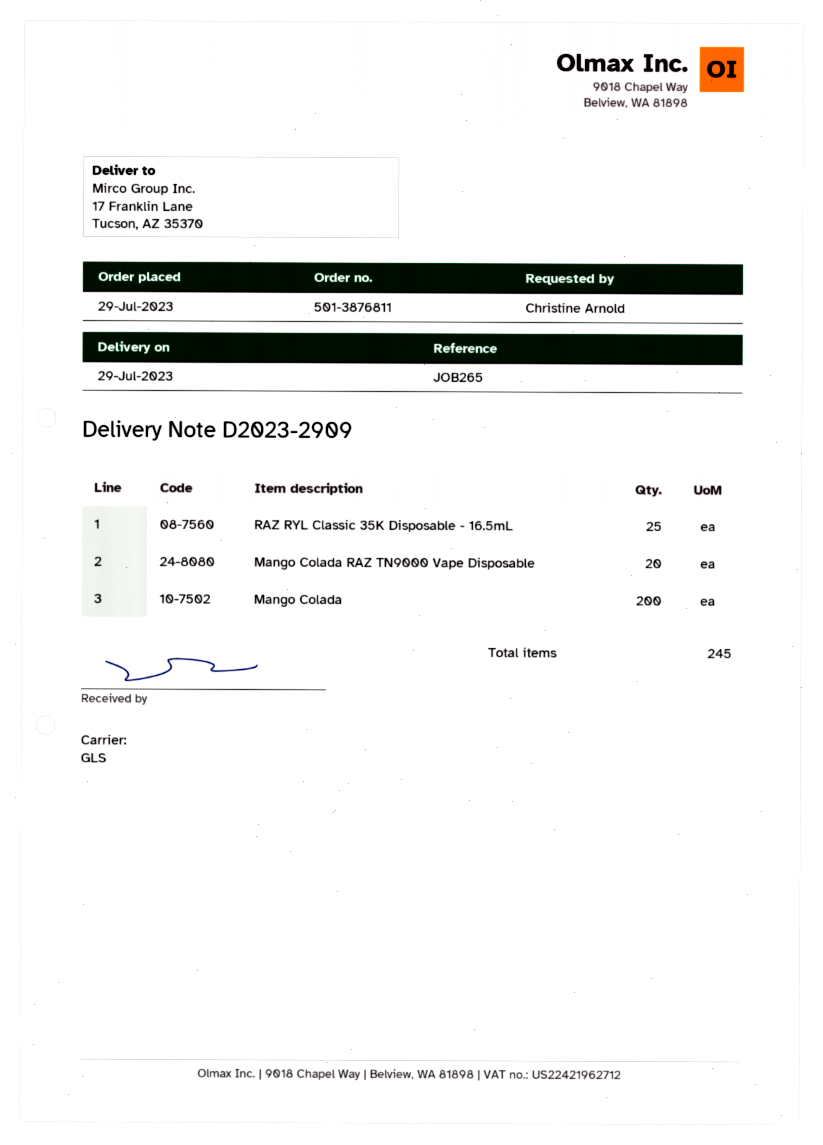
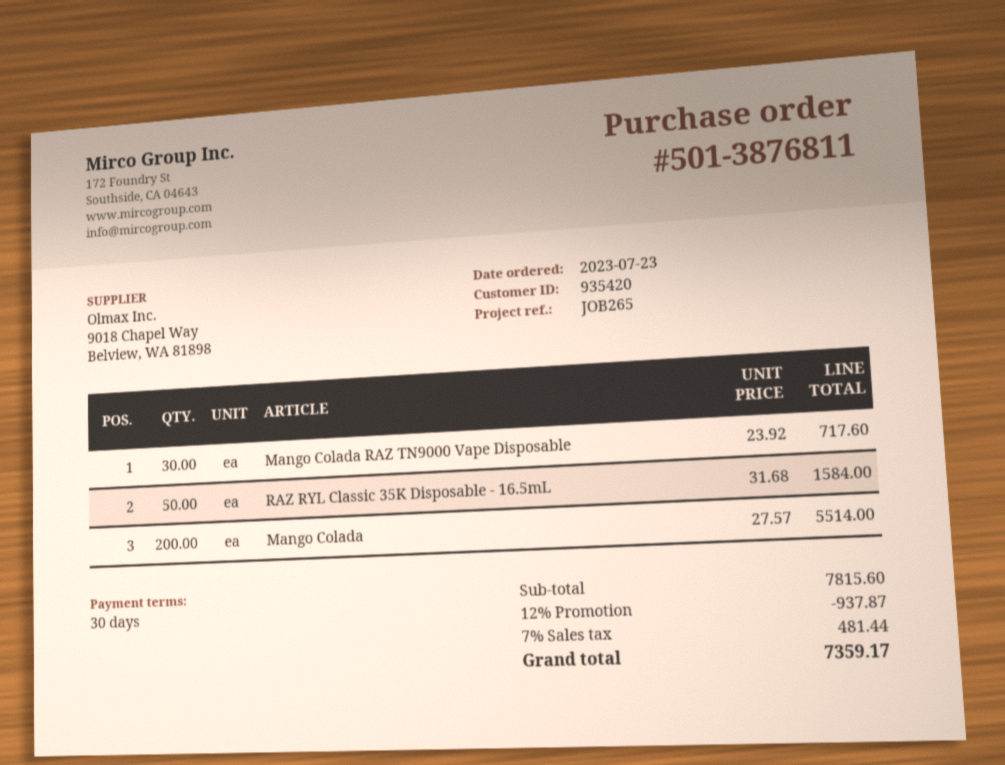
order date: 2023-07-29 -> 2023-07-23
RAZ RYL Classic 35K Disposable - 16.5mL: 25 -> 50
Mango Colada RAZ TN9000 Vape Disposable: 20 -> 30

